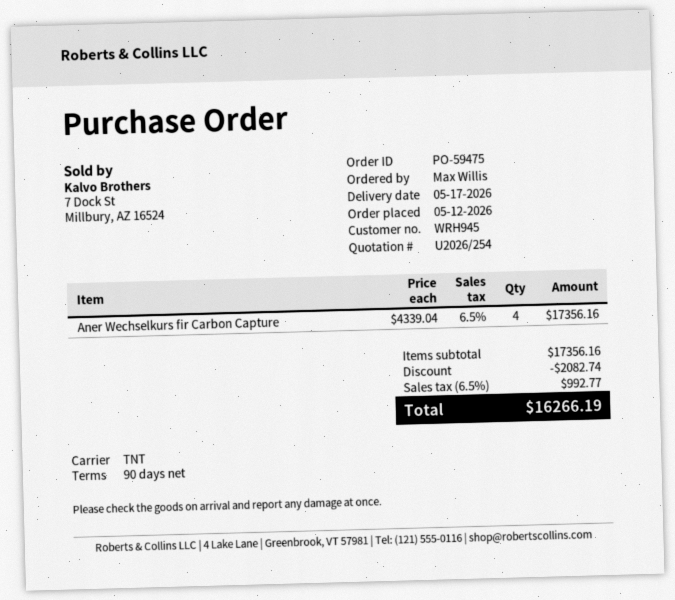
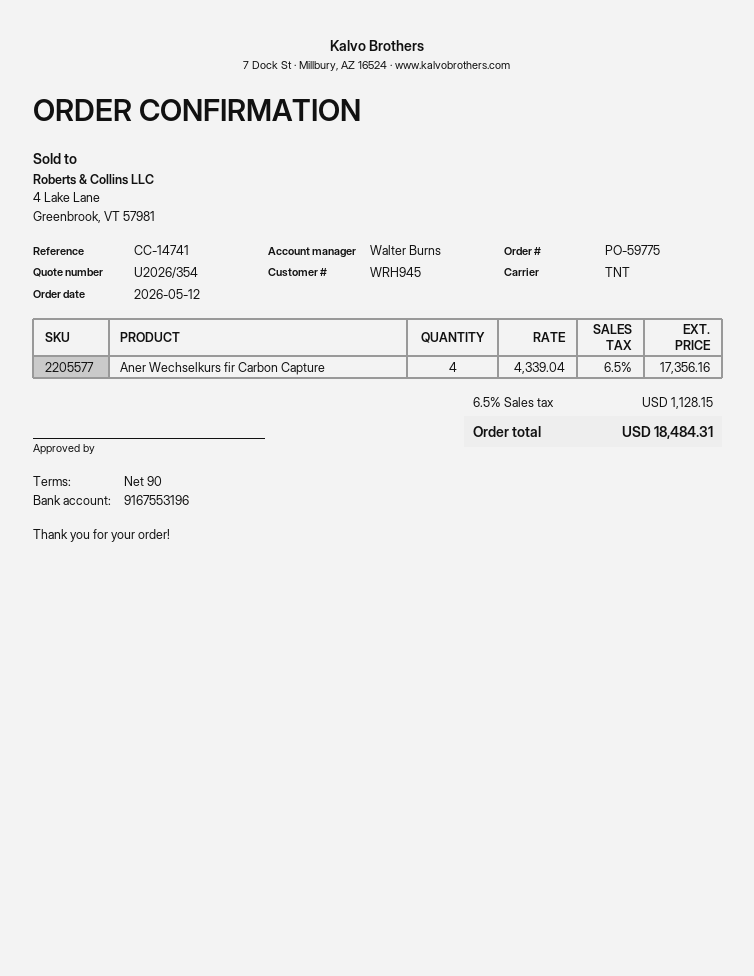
quote number: U2026/254 -> U2026/354
order number: PO-59475 -> PO-59775
discount: 2082.74 -> none
tax: 6.5% = 992.77 -> 6.5% = 1128.15
total: 16266.19 -> 18484.31

